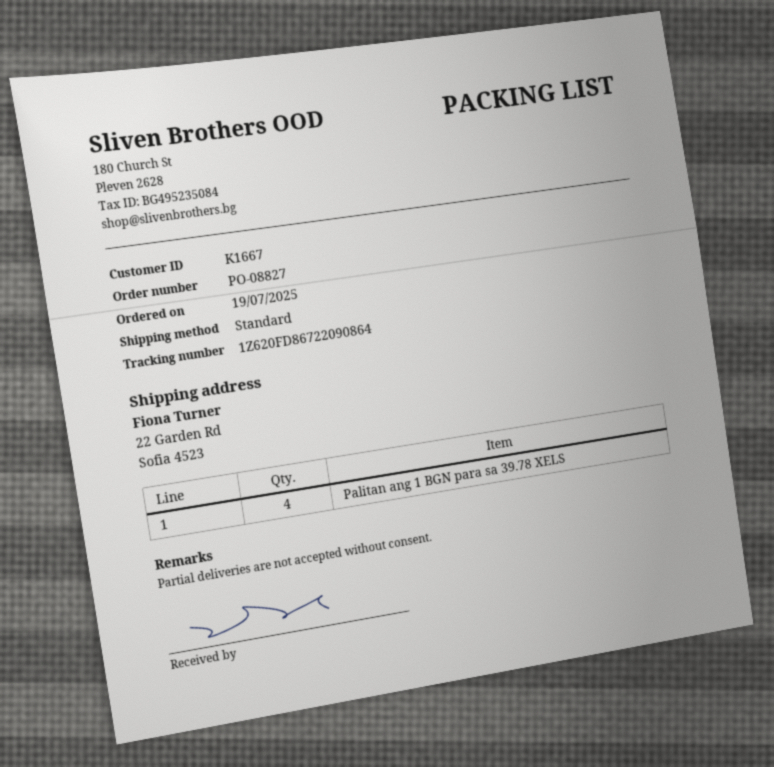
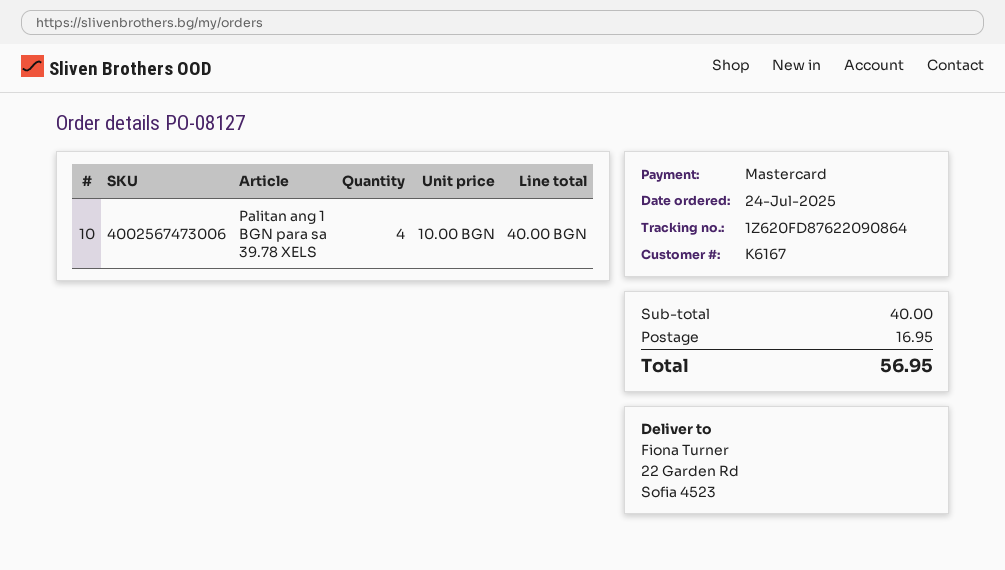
order number: PO-08827 -> PO-08127
order date: 2025-07-19 -> 2025-07-24
customer number: K1667 -> K6167
tracking number: 1Z620FD86722090864 -> 1Z620FD87622090864

